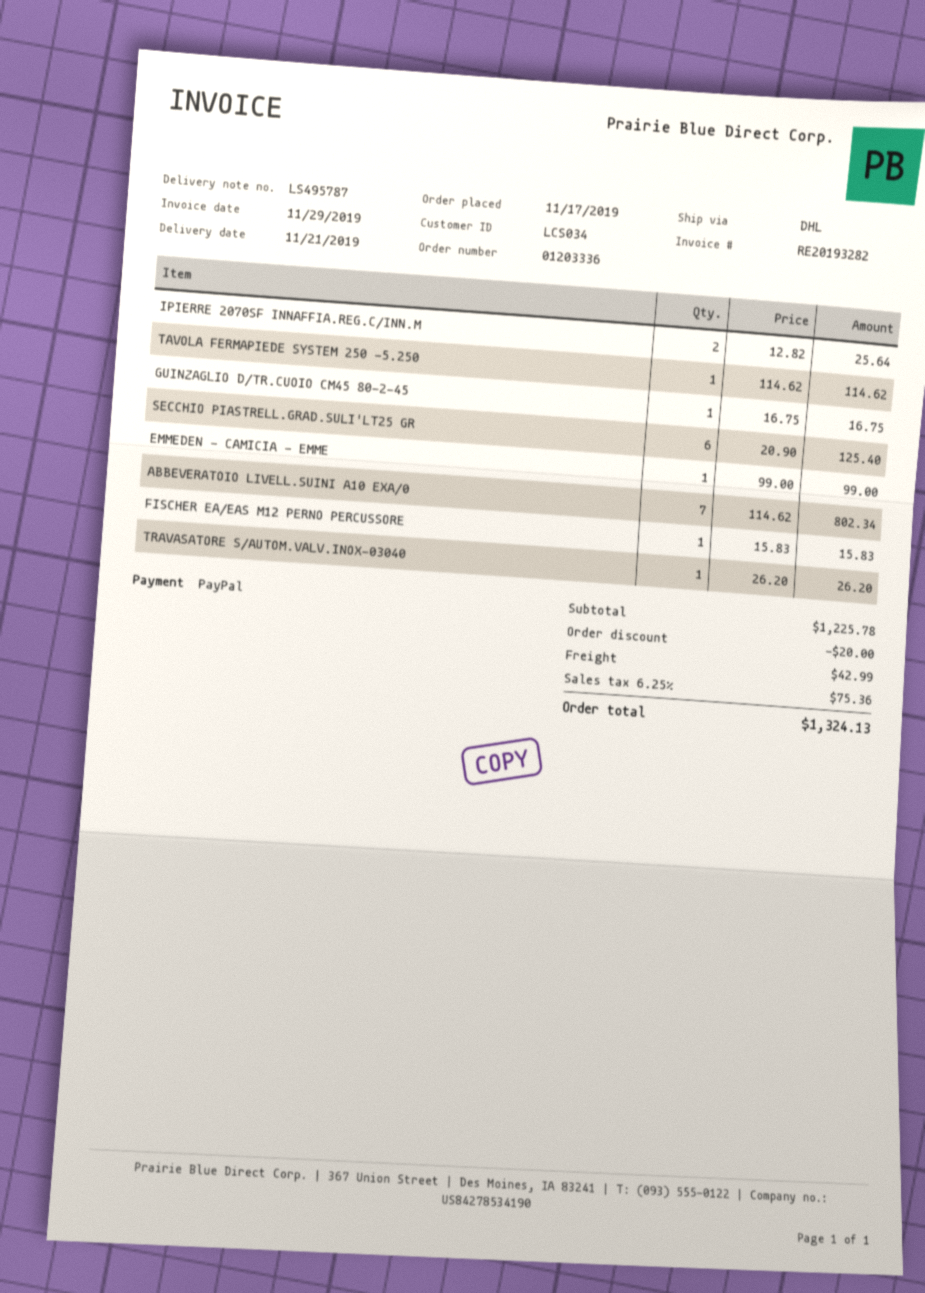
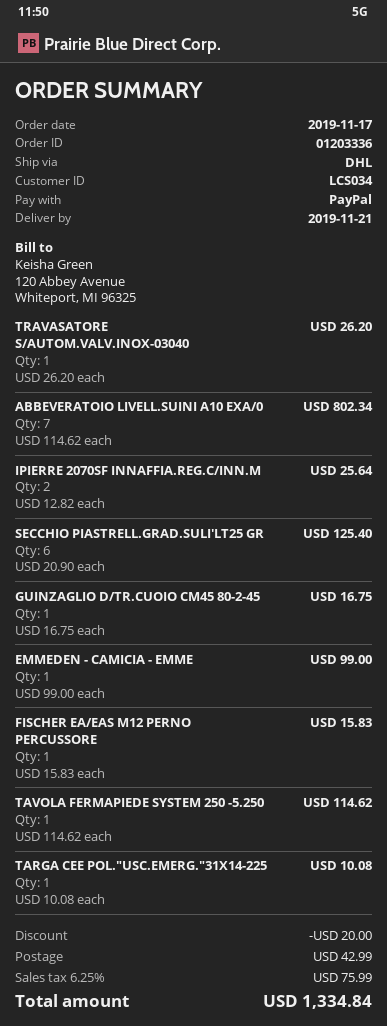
TARGA CEE POL."USC.EMERG."31X14-225: none -> 1 x 10.08 = 10.08
tax: 6.25% = 75.36 -> 6.25% = 75.99
total: 1324.13 -> 1334.84

